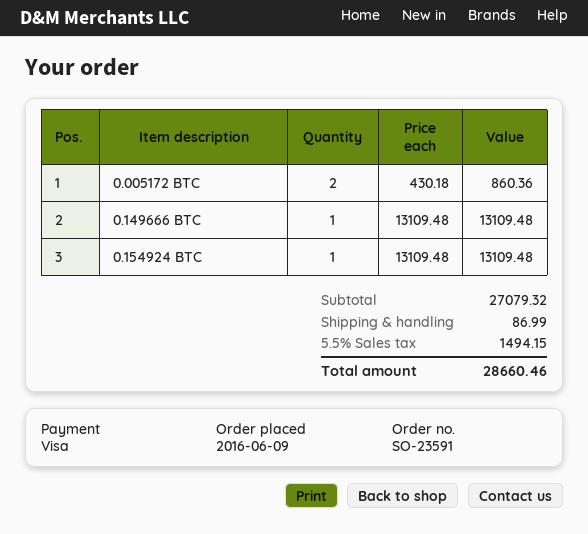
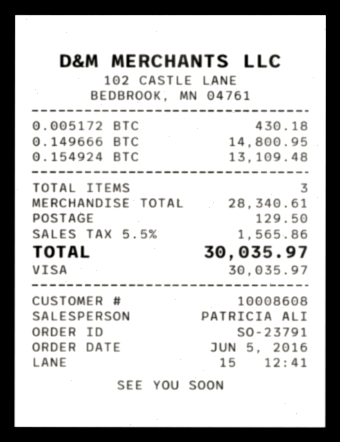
order number: SO-23591 -> SO-23791
order date: 2016-06-09 -> 2016-06-05
0.005172 BTC: 2 x 430.18 = 860.36 -> 1 x 430.18 = 430.18
0.149666 BTC: 1 x 13109.48 = 13109.48 -> 1 x 14800.95 = 14800.95
subtotal: 27079.32 -> 28340.61
shipping: 86.99 -> 129.50
tax: 5.5% = 1494.15 -> 5.5% = 1565.86
total: 28660.46 -> 30035.97

